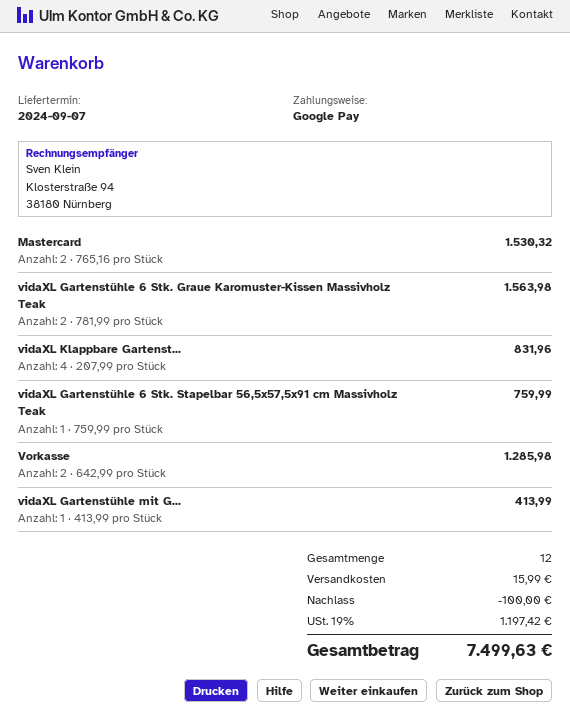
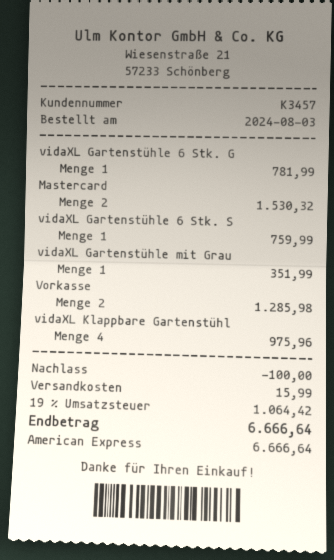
payment method: Google Pay -> American Express
vidaXL Gartenstühle 6 Stk. Graue Karomuster-Kissen Massivholz Teak: 2 for 1563.98 -> 1 for 781.99
vidaXL Klappbare Gartenst...: 4 for 831.96 -> 4 for 975.96
vidaXL Gartenstühle mit G...: 1 for 413.99 -> 1 for 351.99
tax: 19% = 1197.42 -> 19% = 1064.42
total: 7499.63 -> 6666.64

